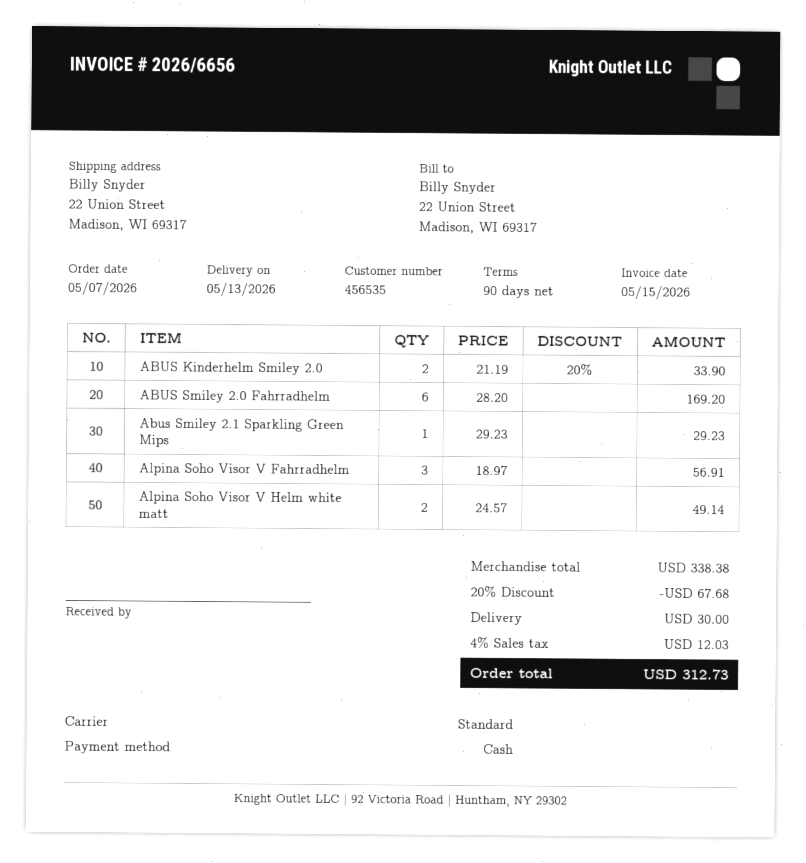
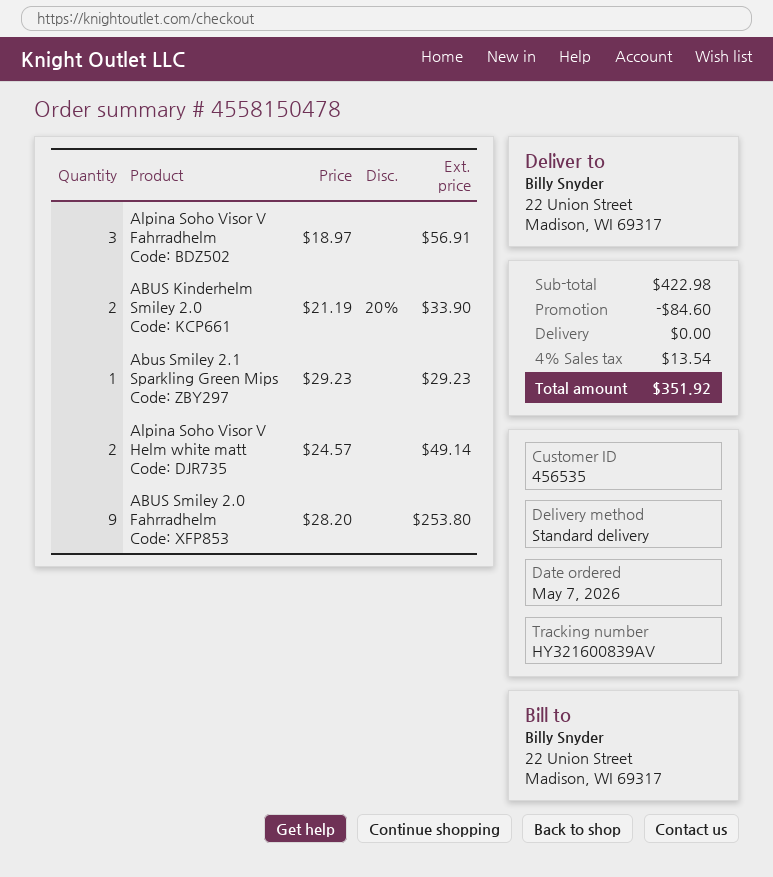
ABUS Smiley 2.0 Fahrradhelm: 6 x 28.20 = 169.20 -> 9 x 28.20 = 253.80
subtotal: 338.38 -> 422.98
discount: 67.68 -> 84.60
shipping: 30.00 -> 0.00
tax: 4% = 12.03 -> 4% = 13.54
total: 312.73 -> 351.92

